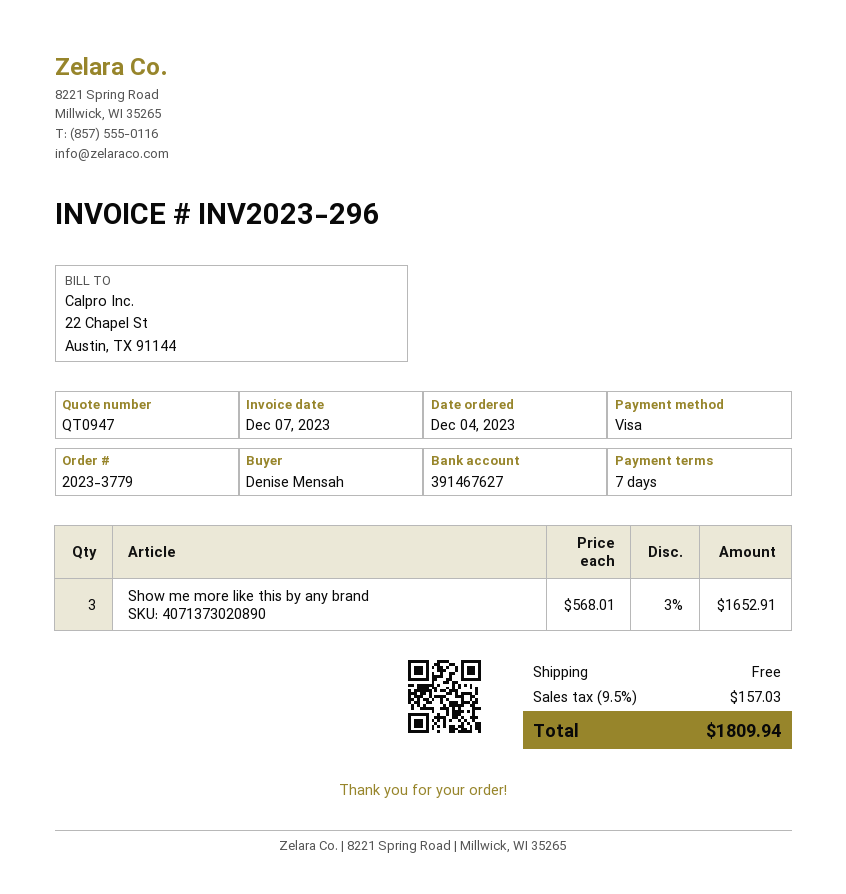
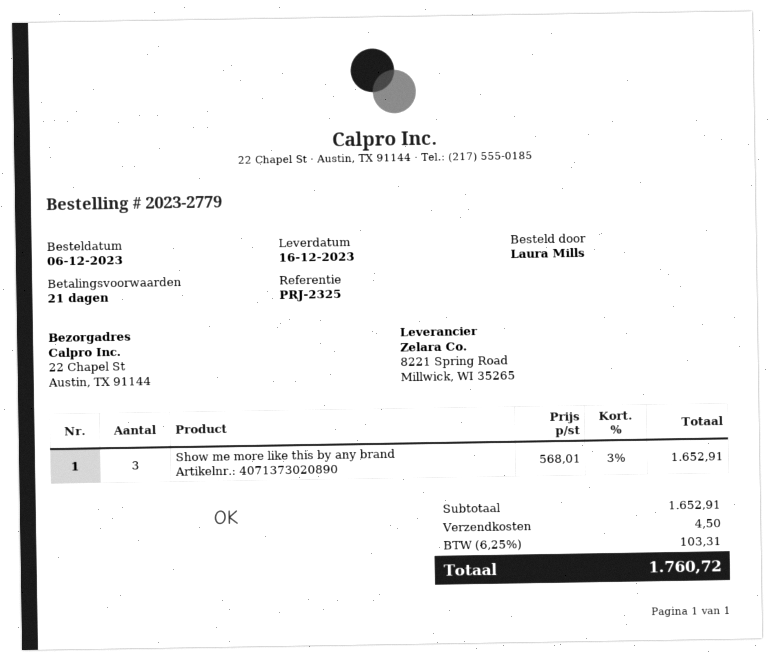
order number: 2023-3779 -> 2023-2779
order date: 2023-12-04 -> 2023-12-06
payment terms: 7 days -> 21 days
ordered by: Denise Mensah -> Laura Mills
shipping: 0.00 -> 4.50
tax: 9.5% = 157.03 -> 6.25% = 103.31
total: 1809.94 -> 1760.72

